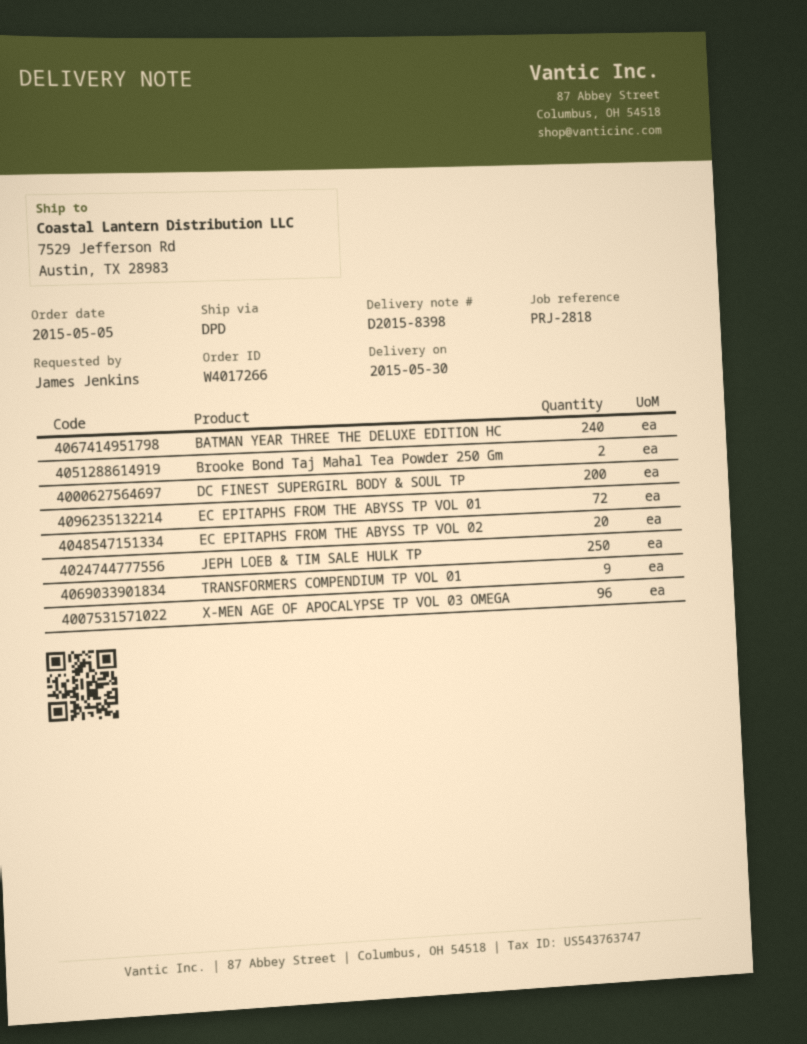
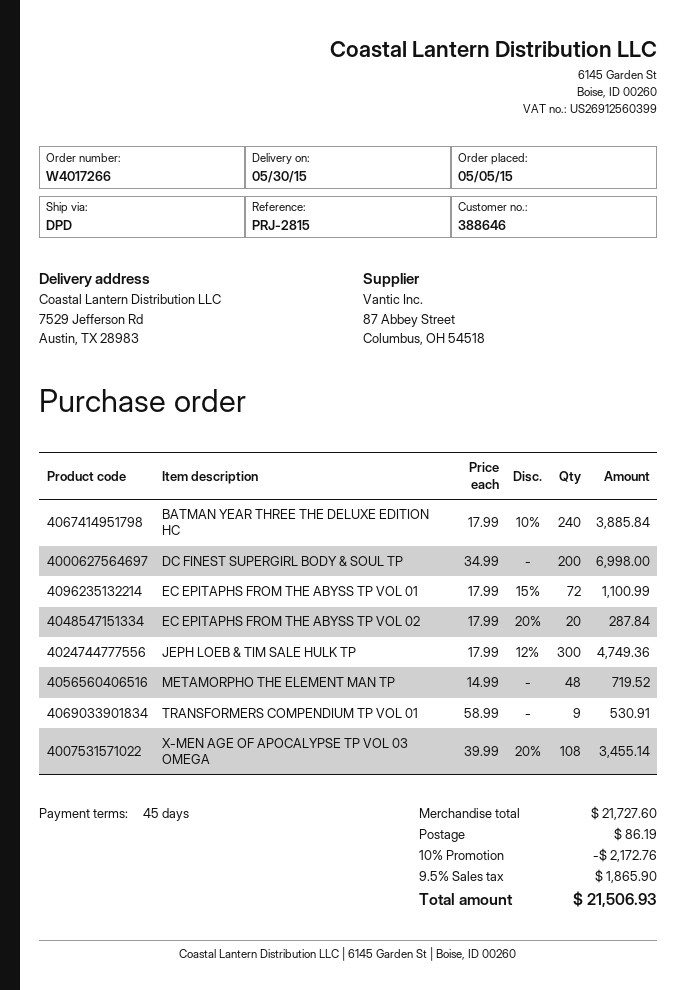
reference: PRJ-2818 -> PRJ-2815
Brooke Bond Taj Mahal Tea Powder 250 Gm: 2 -> none
JEPH LOEB & TIM SALE HULK TP: 250 -> 300
X-MEN AGE OF APOCALYPSE TP VOL 03 OMEGA: 96 -> 108
METAMORPHO THE ELEMENT MAN TP: none -> 48

